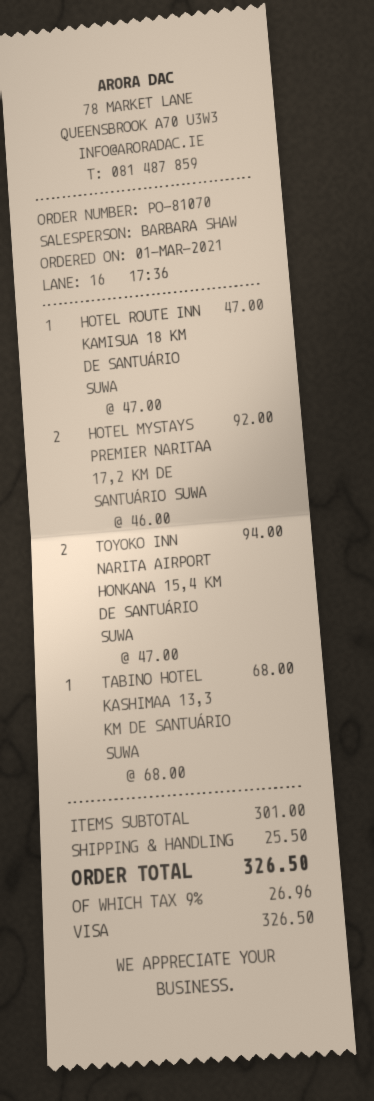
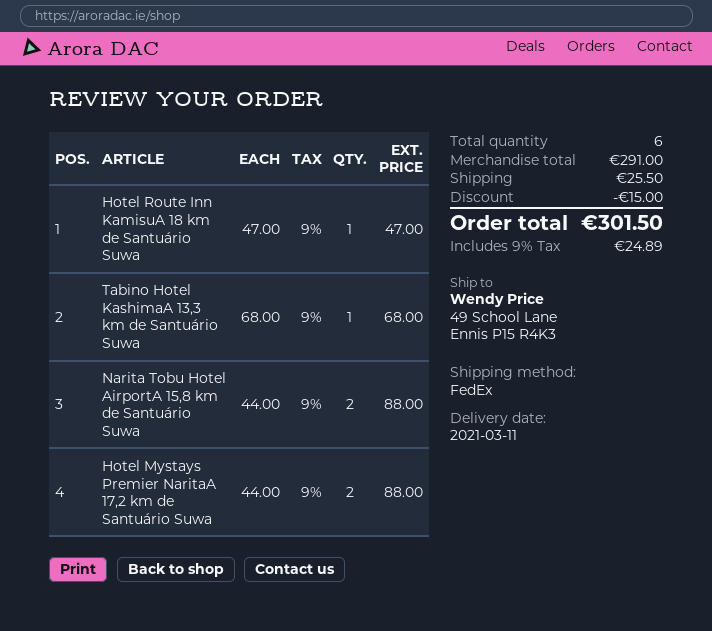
HOTEL MYSTAYS PREMIER NARITAA 17,2 KM DE SANTUÁRIO SUWA: 2 x 46.00 = 92.00 -> 2 x 44.00 = 88.00
TOYOKO INN NARITA AIRPORT HONKANA 15,4 KM DE SANTUÁRIO SUWA: 2 x 47.00 = 94.00 -> none
Narita Tobu Hotel AirportA 15,8 km de Santuário Suwa: none -> 2 x 44.00 = 88.00
subtotal: 301.00 -> 291.00
discount: none -> 15.00
tax: 9% = 26.96 -> 9% = 24.89
total: 326.50 -> 301.50

